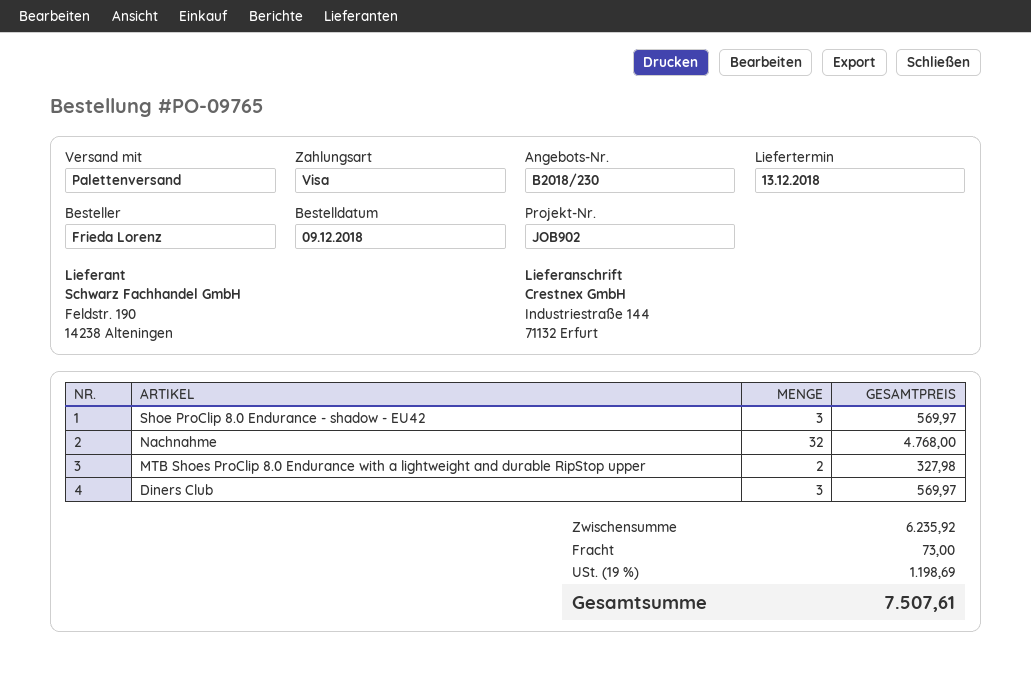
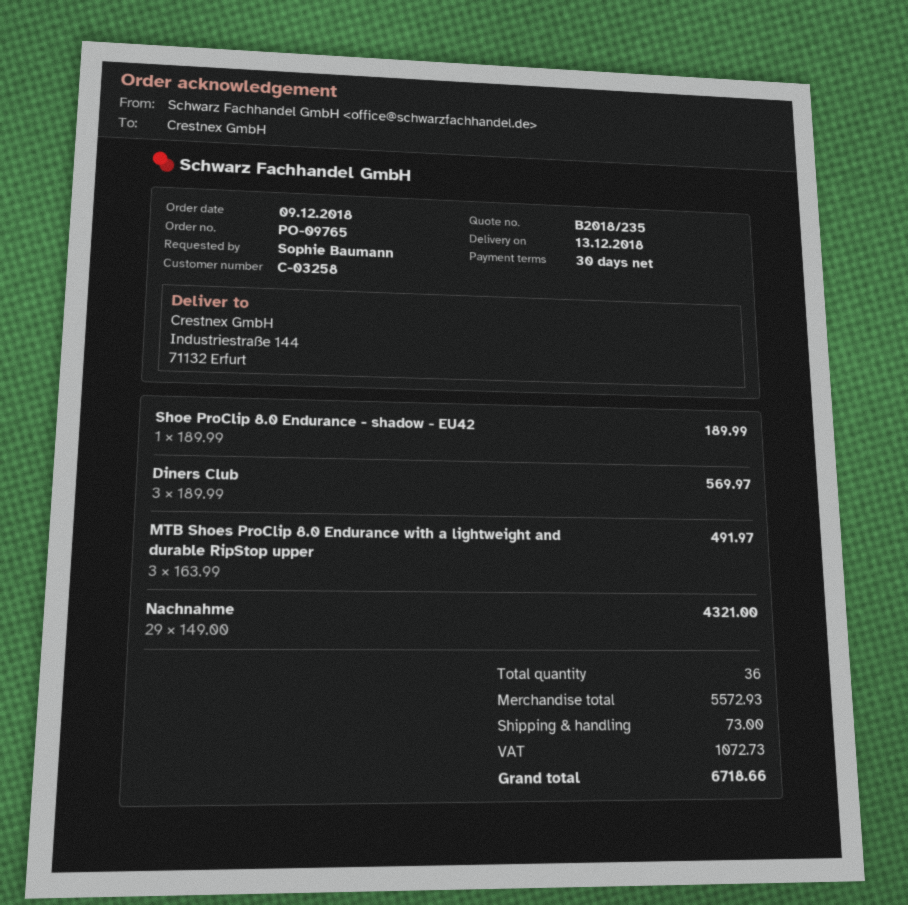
quote number: B2018/230 -> B2018/235
ordered by: Frieda Lorenz -> Sophie Baumann
Shoe ProClip 8.0 Endurance - shadow - EU42: 3 for 569.97 -> 1 for 189.99
Nachnahme: 32 for 4768.00 -> 29 for 4321.00
MTB Shoes ProClip 8.0 Endurance with a lightweight and durable RipStop upper: 2 for 327.98 -> 3 for 491.97
subtotal: 6235.92 -> 5572.93
tax: 1198.69 -> 1072.73
total: 7507.61 -> 6718.66

